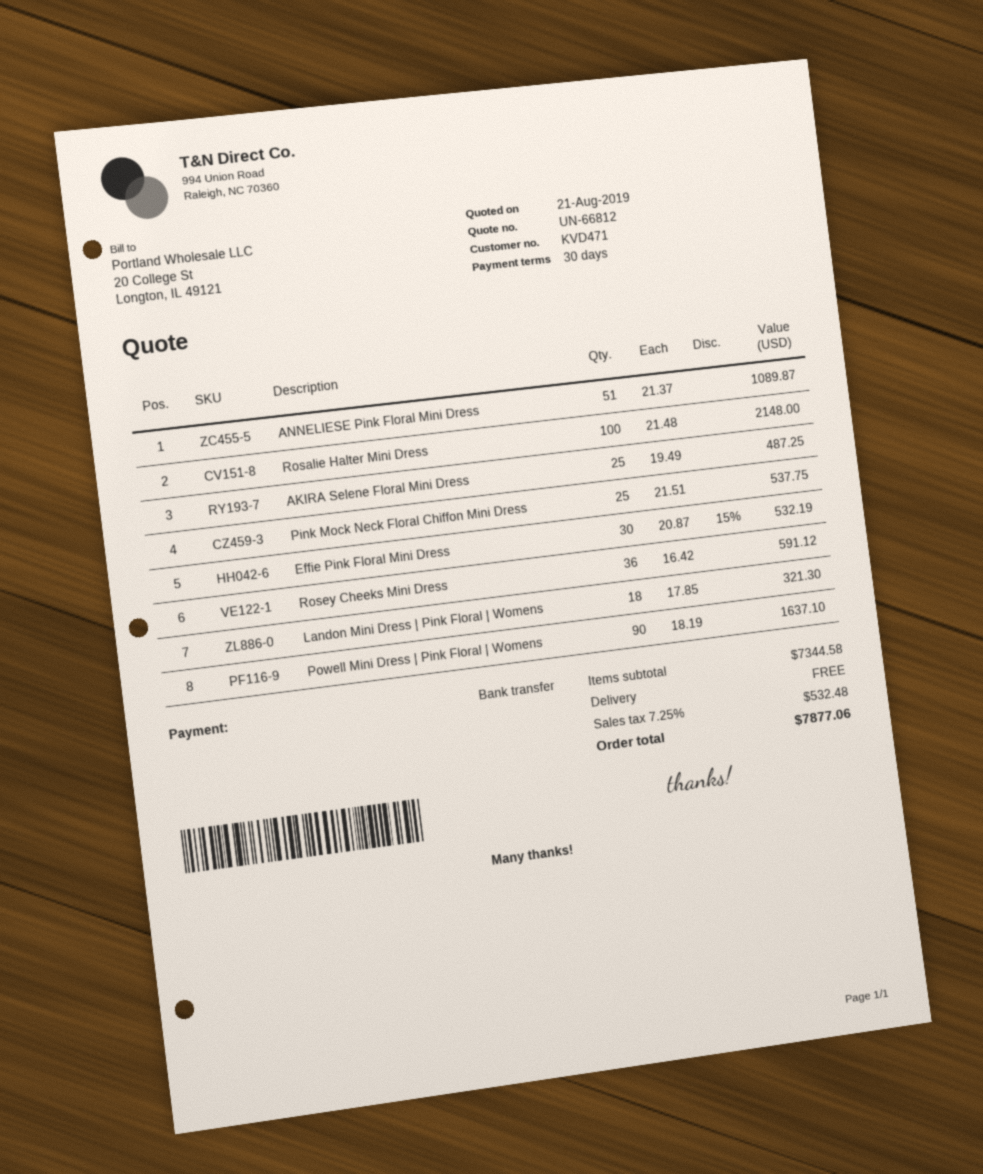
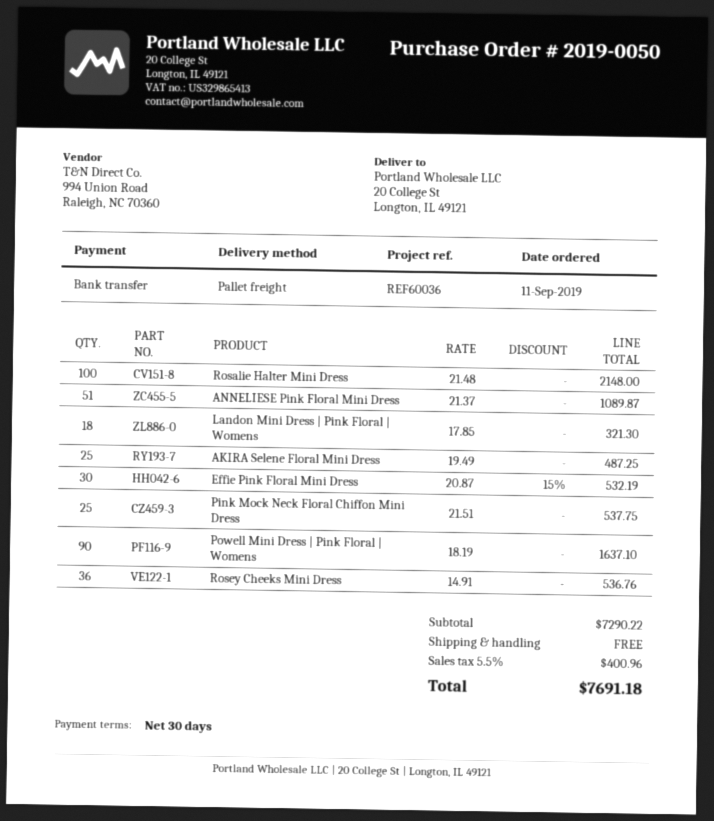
Rosey Cheeks Mini Dress: 36 x 16.42 = 591.12 -> 36 x 14.91 = 536.76
subtotal: 7344.58 -> 7290.22
tax: 7.25% = 532.48 -> 5.5% = 400.96
total: 7877.06 -> 7691.18

